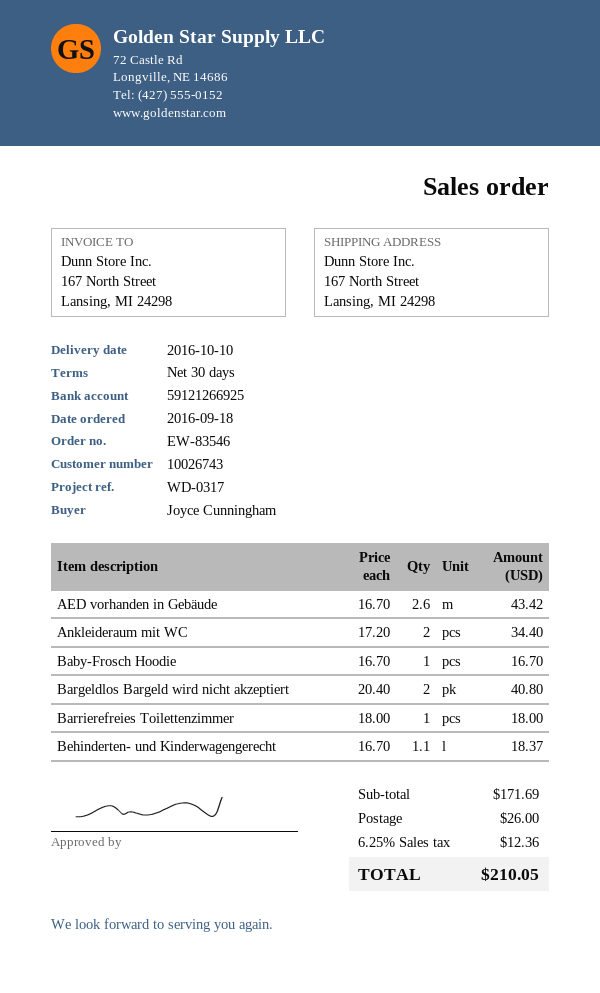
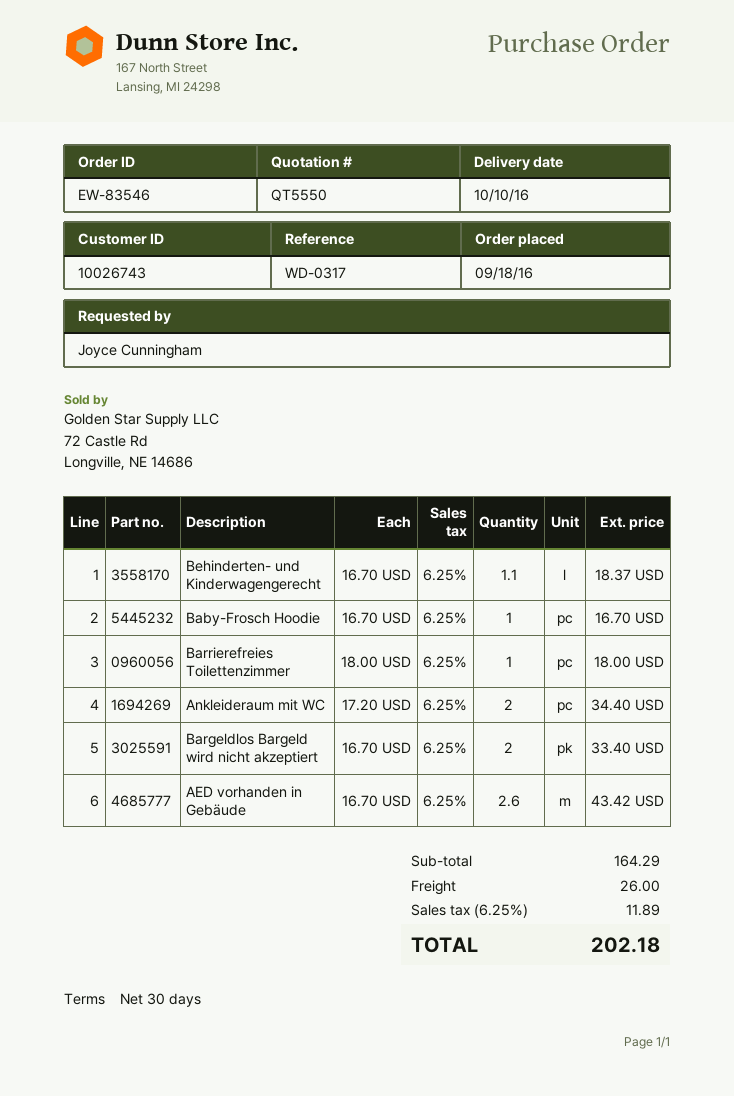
Bargeldlos Bargeld wird nicht akzeptiert: 2 x 20.40 = 40.80 -> 2 x 16.70 = 33.40
subtotal: 171.69 -> 164.29
tax: 6.25% = 12.36 -> 6.25% = 11.89
total: 210.05 -> 202.18

